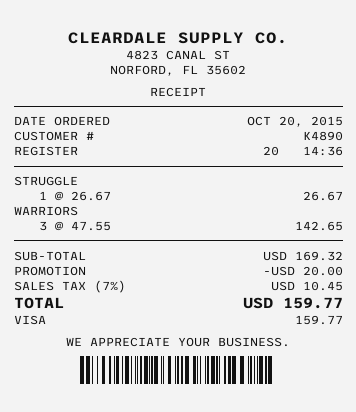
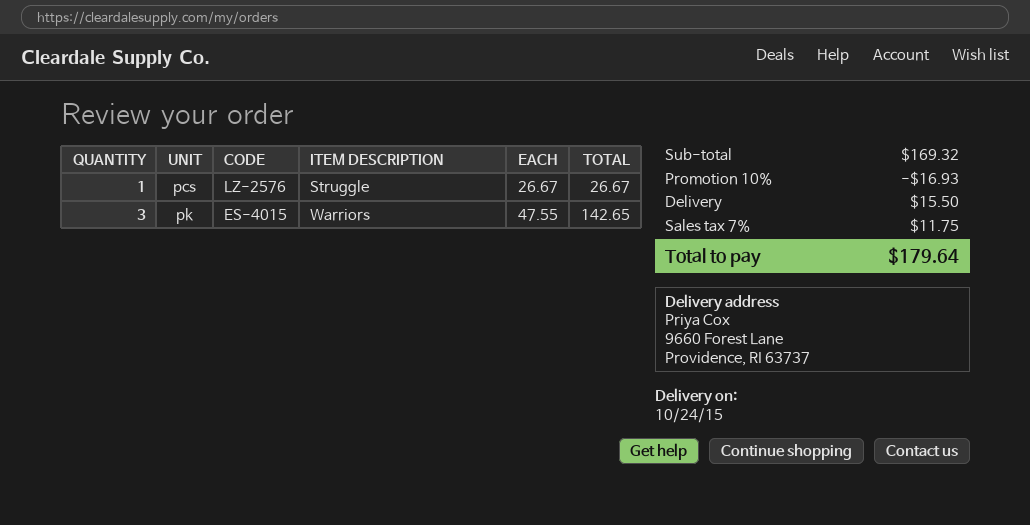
discount: 20.00 -> 16.93
shipping: none -> 15.50
tax: 7% = 10.45 -> 7% = 11.75
total: 159.77 -> 179.64

